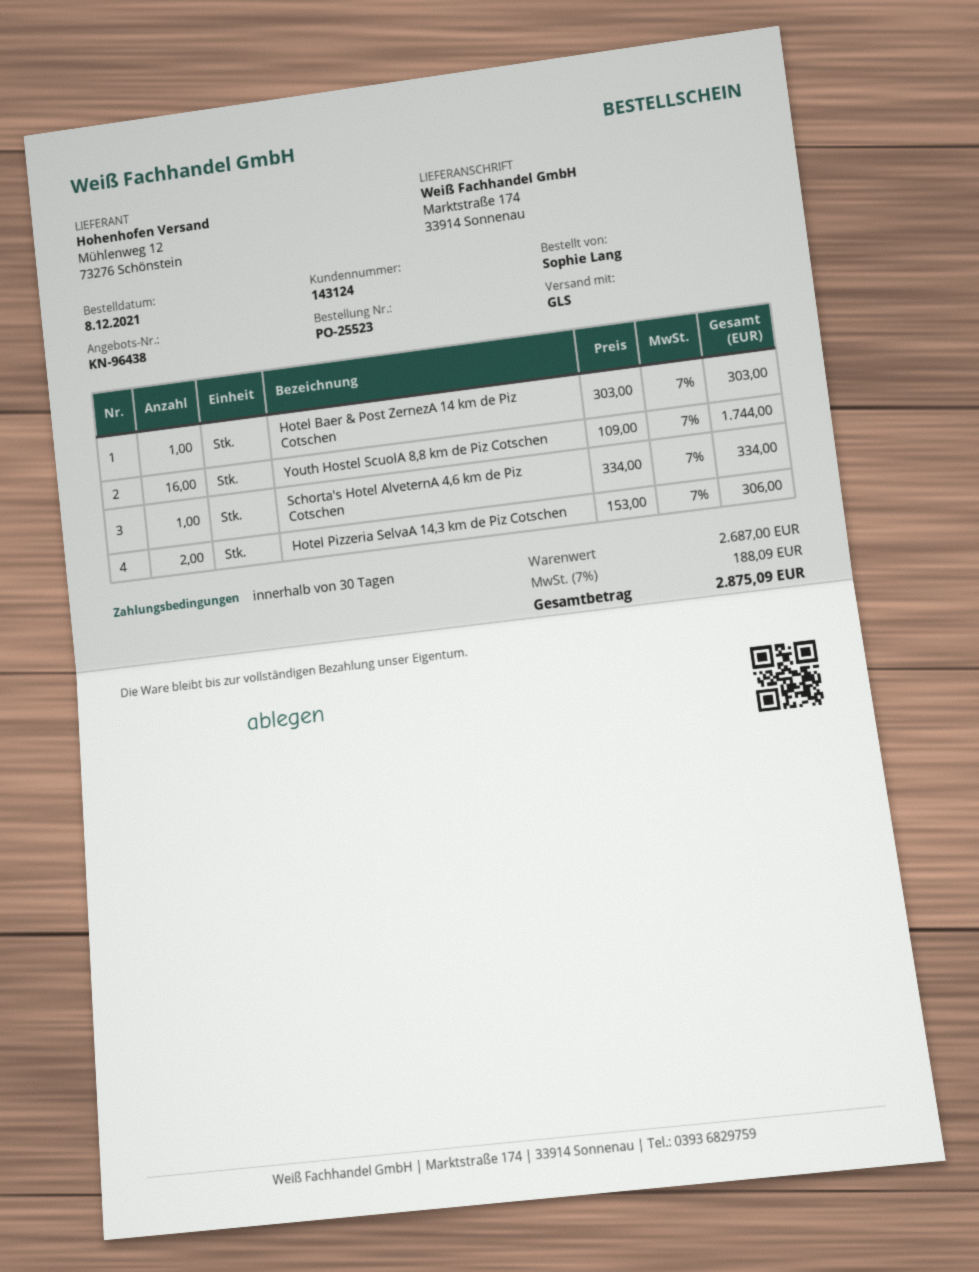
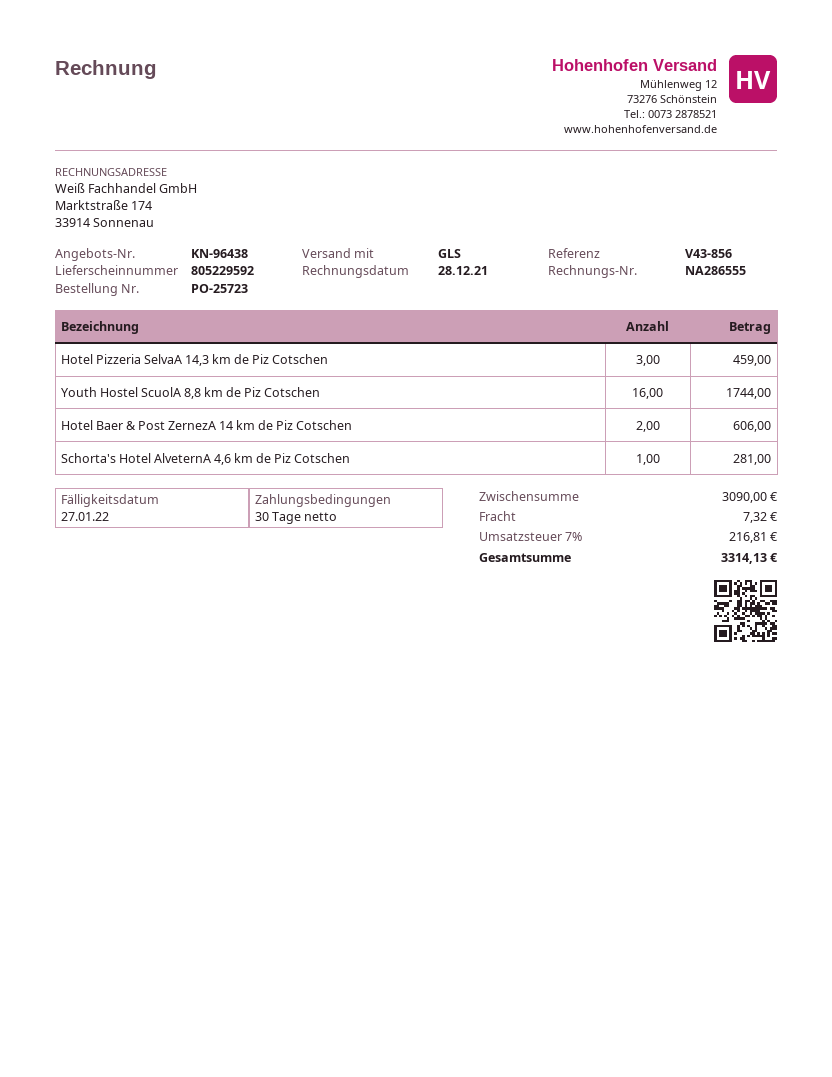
order number: PO-25523 -> PO-25723
Hotel Baer & Post ZernezA 14 km de Piz Cotschen: 1 for 303.00 -> 2 for 606.00
Schorta's Hotel AlveternA 4,6 km de Piz Cotschen: 1 for 334.00 -> 1 for 281.00
Hotel Pizzeria SelvaA 14,3 km de Piz Cotschen: 2 for 306.00 -> 3 for 459.00
subtotal: 2687.00 -> 3090.00
shipping: none -> 7.32
tax: 7% = 188.09 -> 7% = 216.81
total: 2875.09 -> 3314.13

